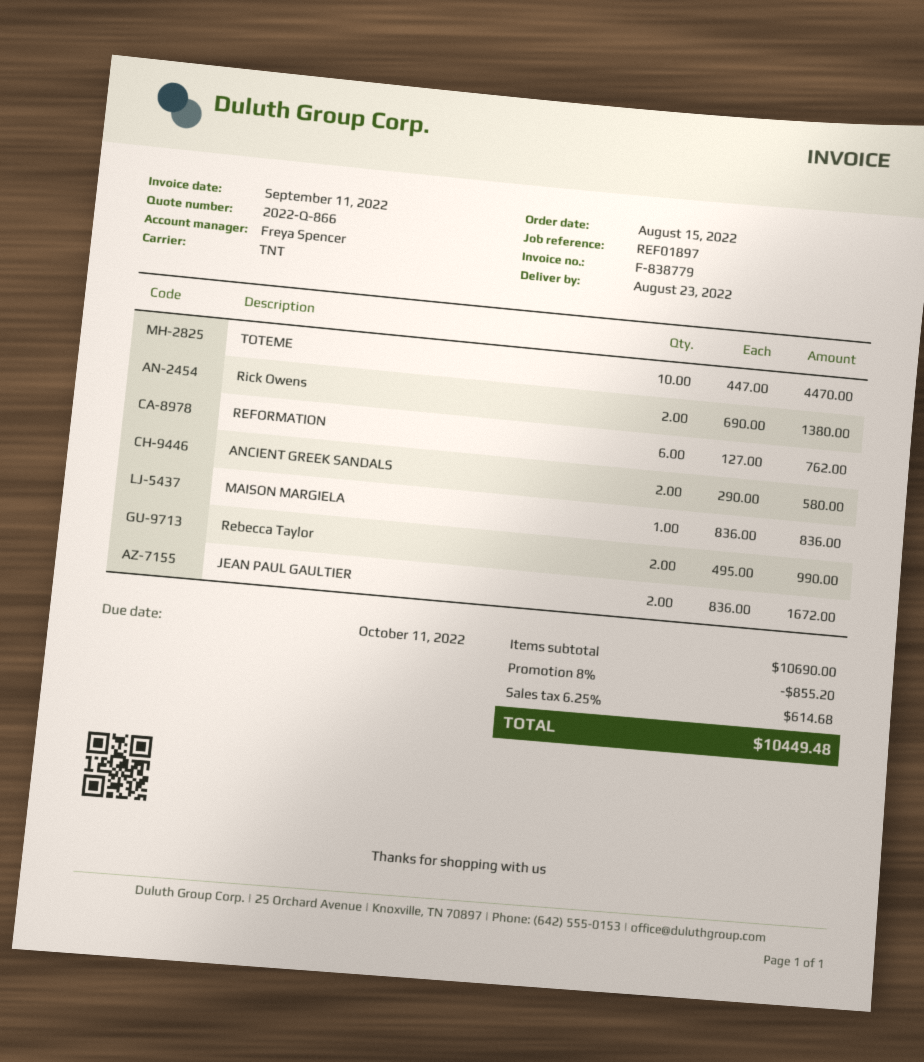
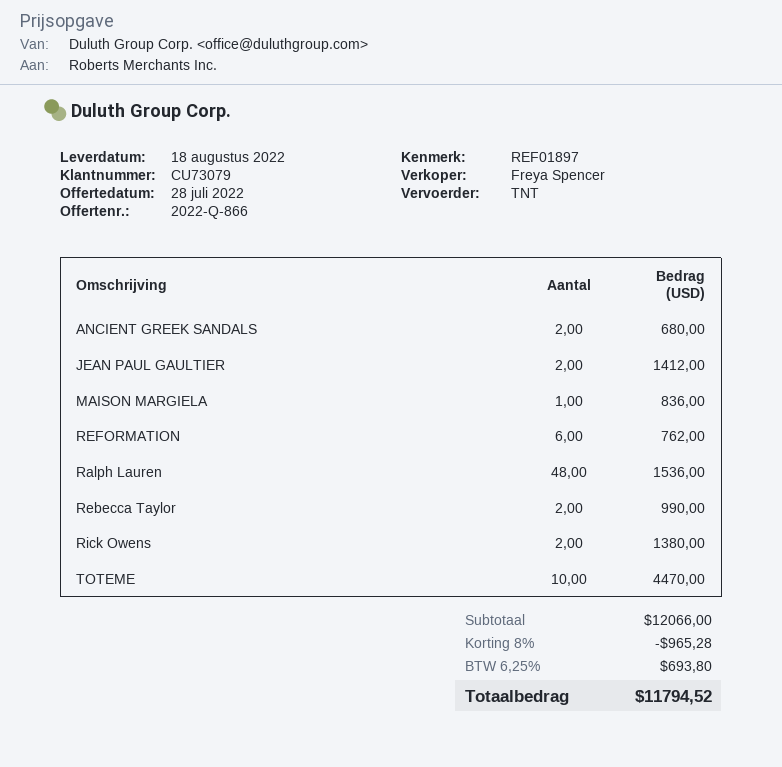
delivery date: 2022-08-23 -> 2022-08-18
ANCIENT GREEK SANDALS: 2 for 580.00 -> 2 for 680.00
JEAN PAUL GAULTIER: 2 for 1672.00 -> 2 for 1412.00
Ralph Lauren: none -> 48 for 1536.00
subtotal: 10690.00 -> 12066.00
discount: 8% = 855.20 -> 8% = 965.28
tax: 6.25% = 614.68 -> 6.25% = 693.80
total: 10449.48 -> 11794.52

